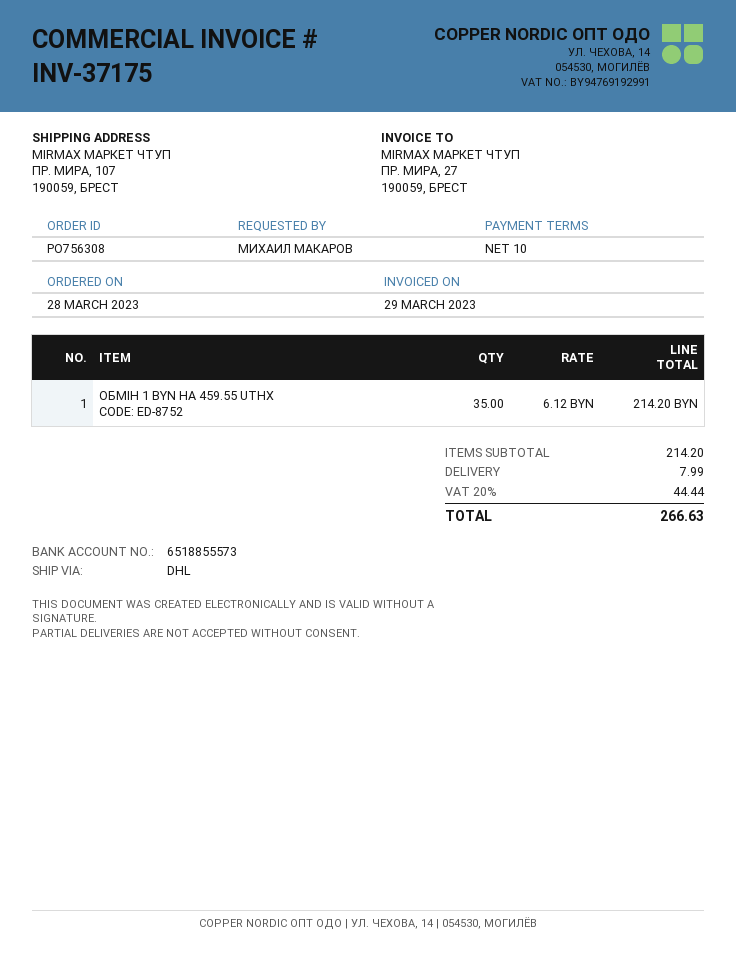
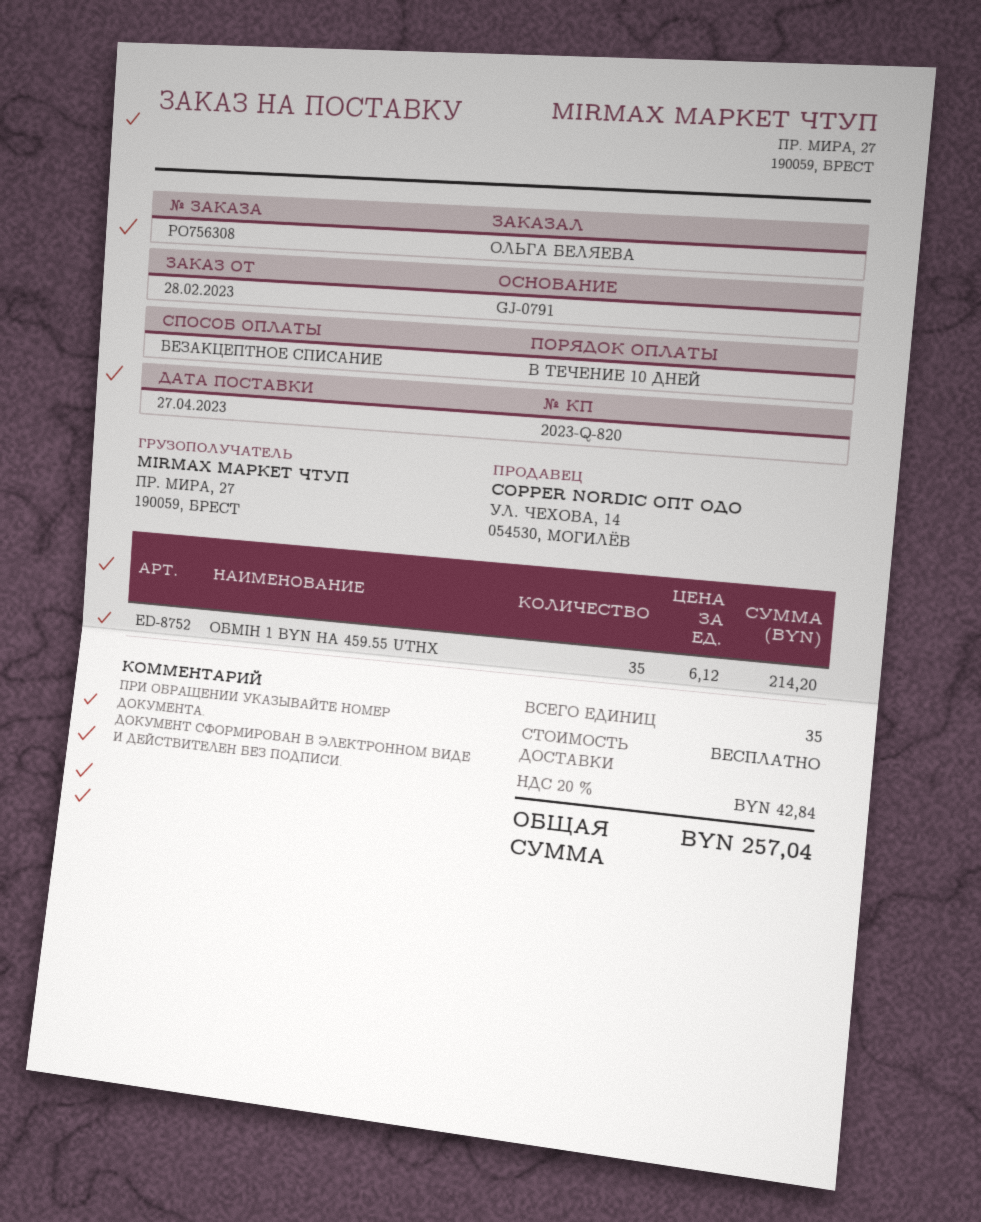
order date: 2023-03-28 -> 2023-02-28
ordered by: МИХАИЛ МАКАРОВ -> ОЛЬГА БЕЛЯЕВА
ship to: ПР. МИРА, 107, 190059, БРЕСТ -> ПР. МИРА, 27, 190059, БРЕСТ
shipping: 7.99 -> 0.00
tax: 20% = 44.44 -> 20% = 42.84
total: 266.63 -> 257.04

